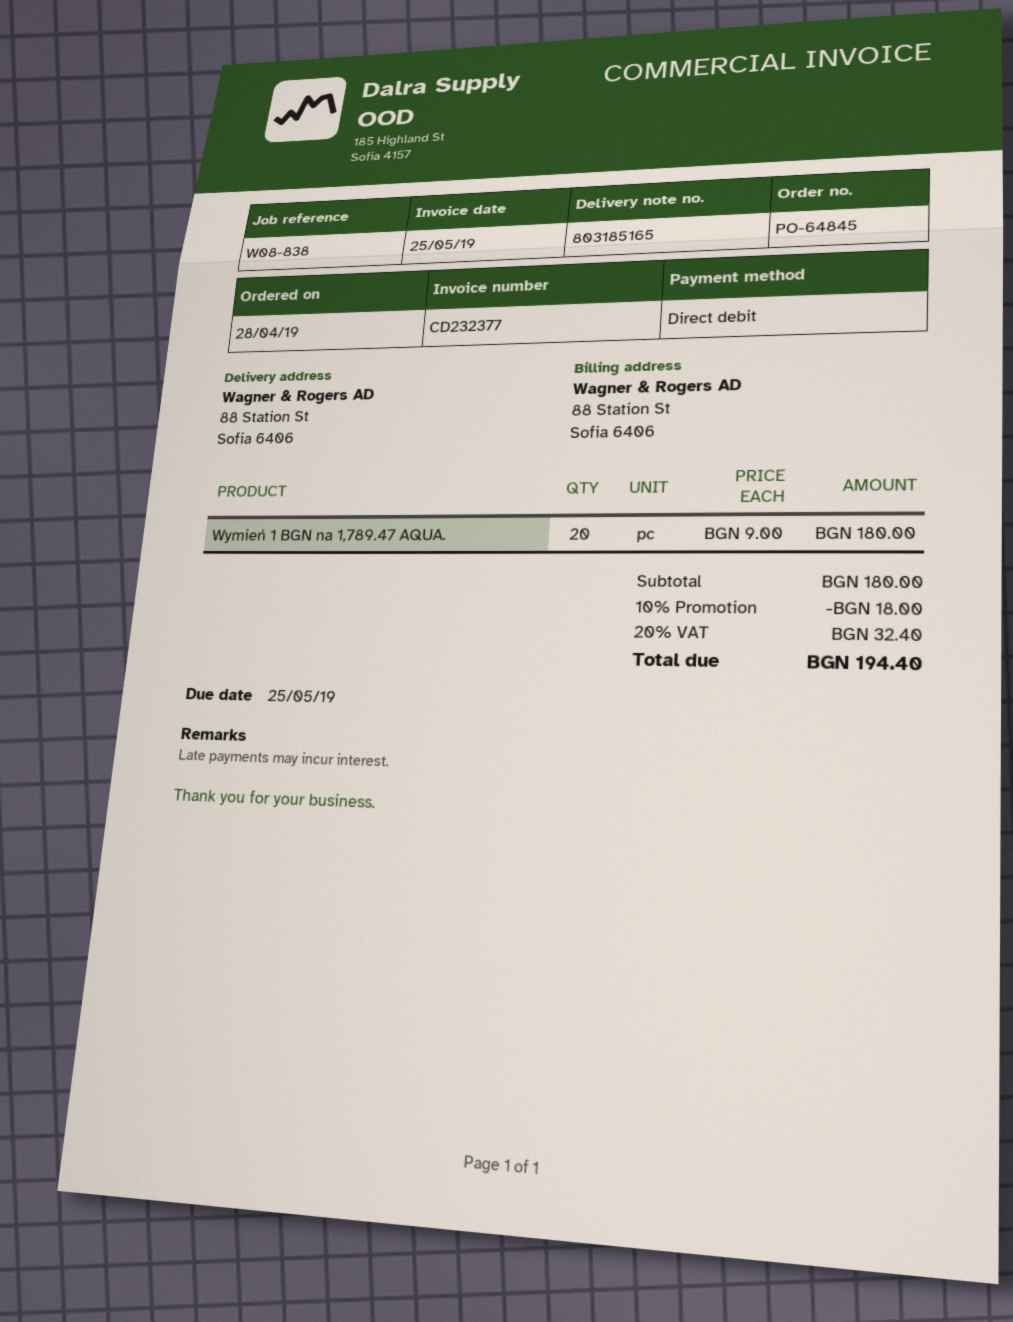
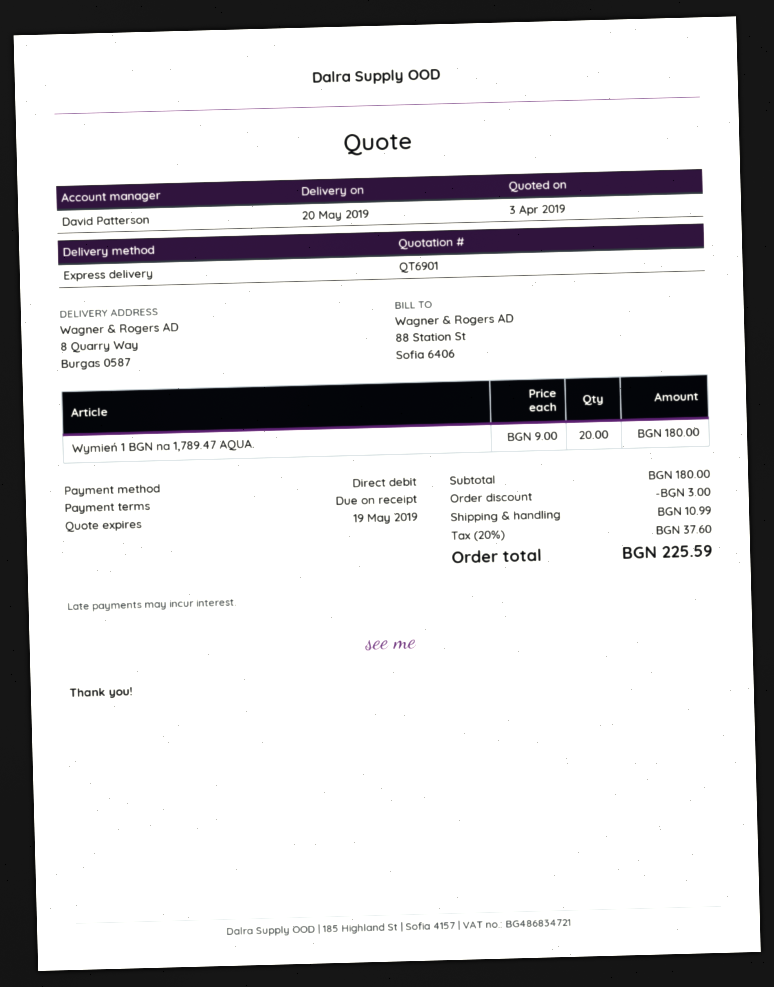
ship to: 88 Station St, Sofia 6406 -> 8 Quarry Way, Burgas 0587
discount: 18.00 -> 3.00
shipping: none -> 10.99
tax: 20% = 32.40 -> 20% = 37.60
total: 194.40 -> 225.59

